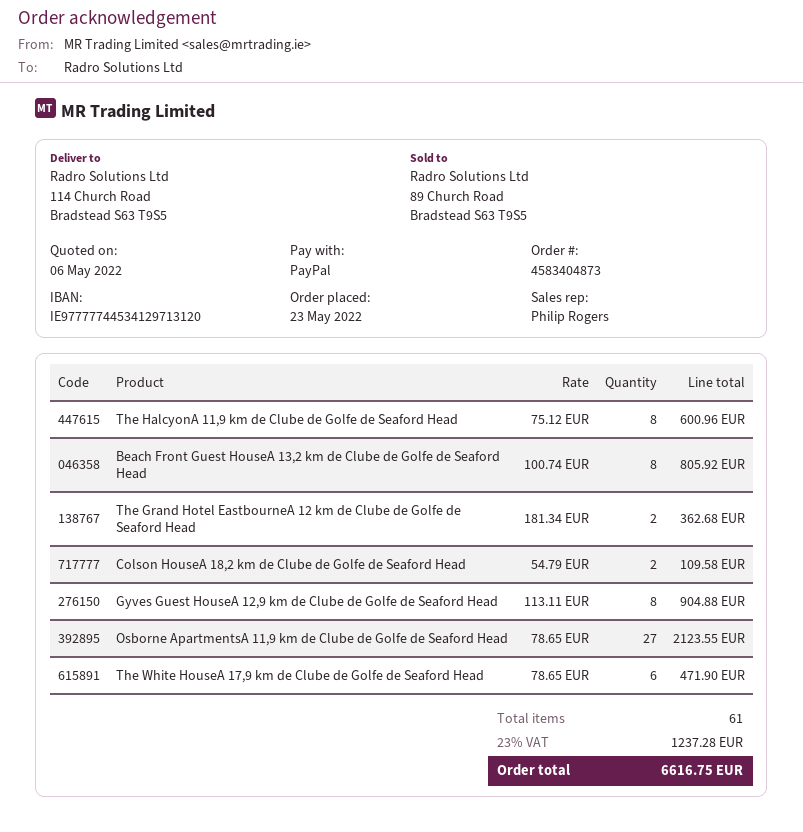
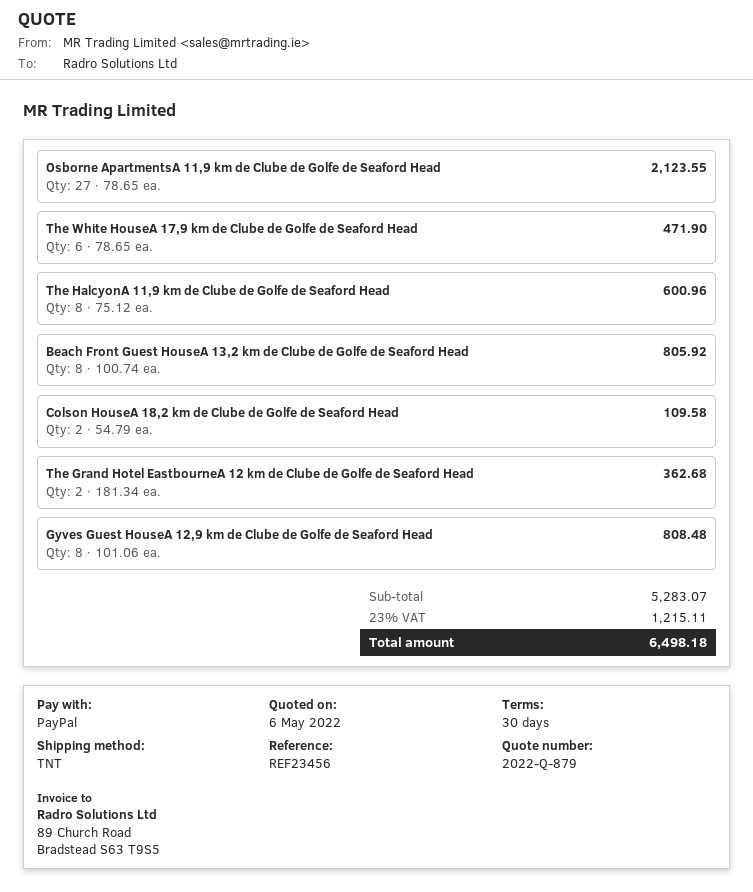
Gyves Guest HouseA 12,9 km de Clube de Golfe de Seaford Head: 8 x 113.11 = 904.88 -> 8 x 101.06 = 808.48
tax: 23% = 1237.28 -> 23% = 1215.11
total: 6616.75 -> 6498.18

